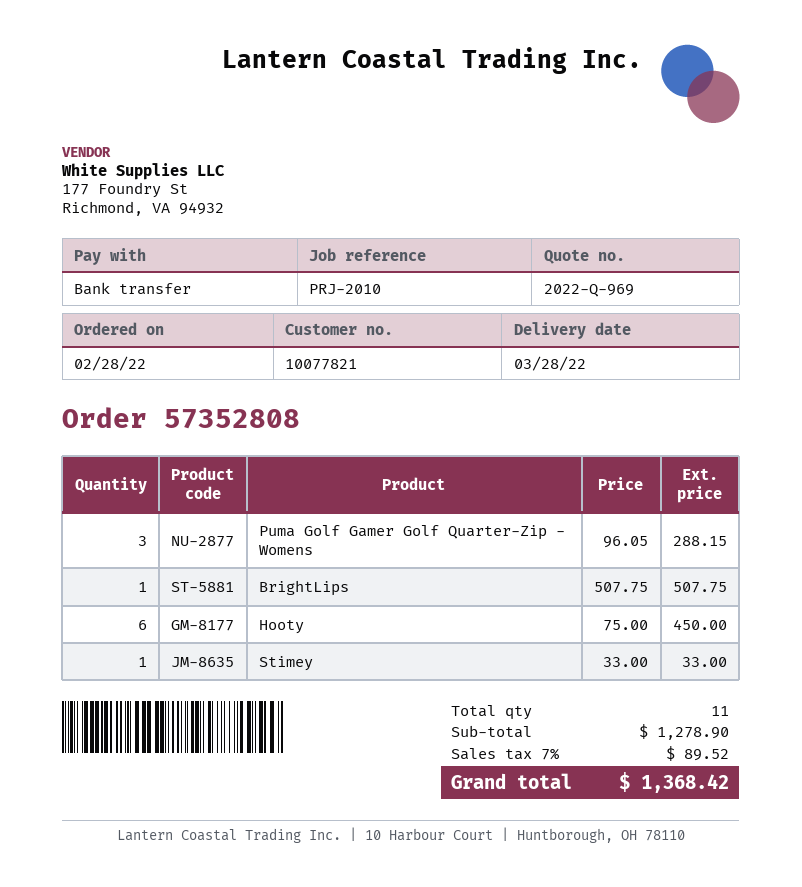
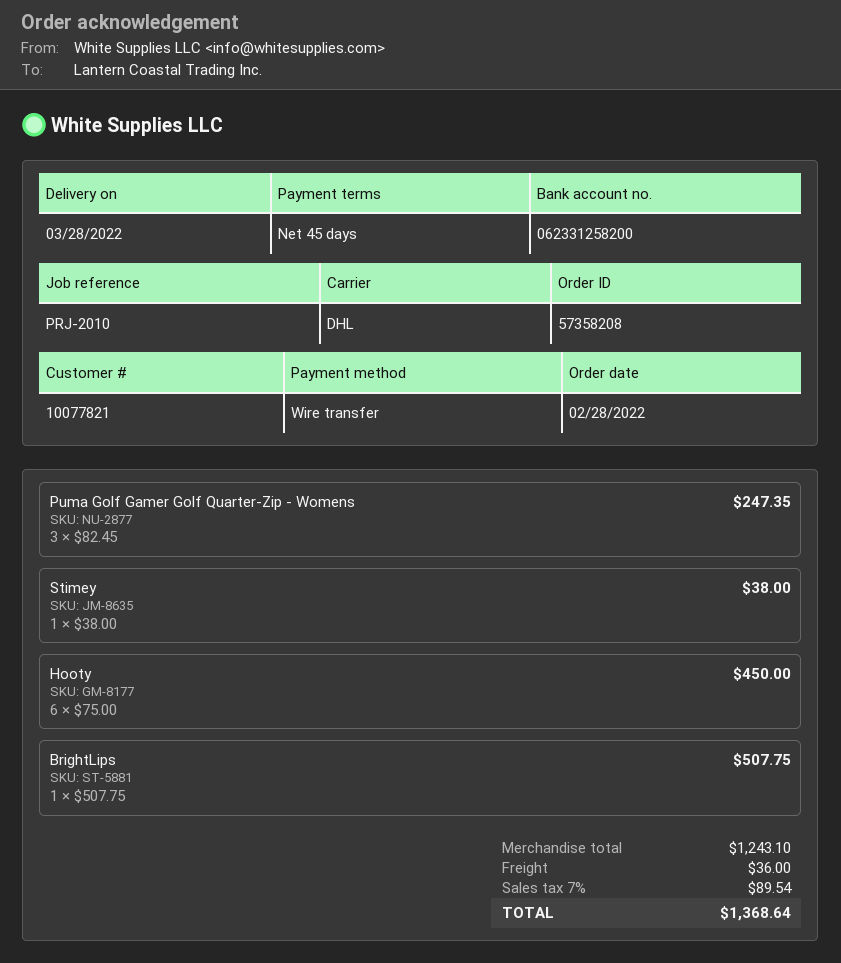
order number: 57352808 -> 57358208
Puma Golf Gamer Golf Quarter-Zip - Womens: 3 x 96.05 = 288.15 -> 3 x 82.45 = 247.35
Stimey: 1 x 33.00 = 33.00 -> 1 x 38.00 = 38.00
subtotal: 1278.90 -> 1243.10
shipping: none -> 36.00
tax: 7% = 89.52 -> 7% = 89.54
total: 1368.42 -> 1368.64

